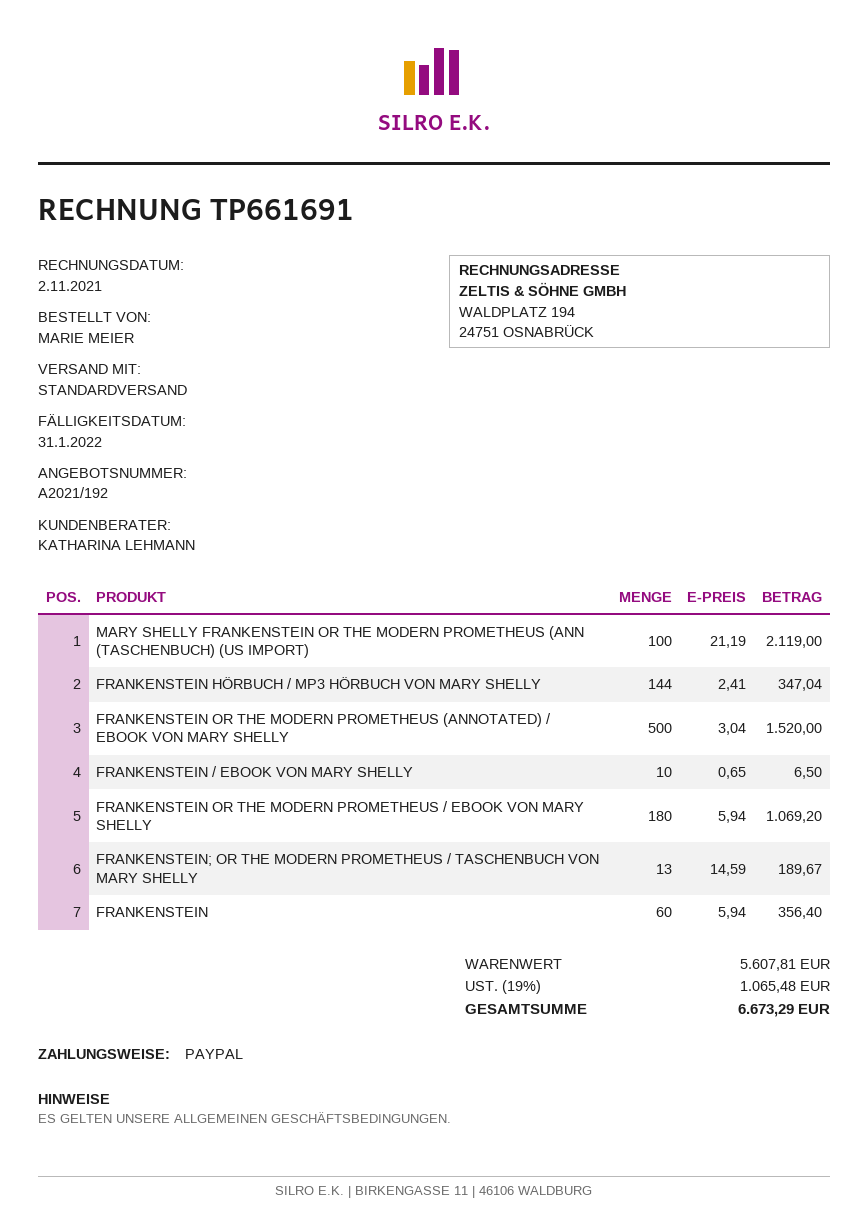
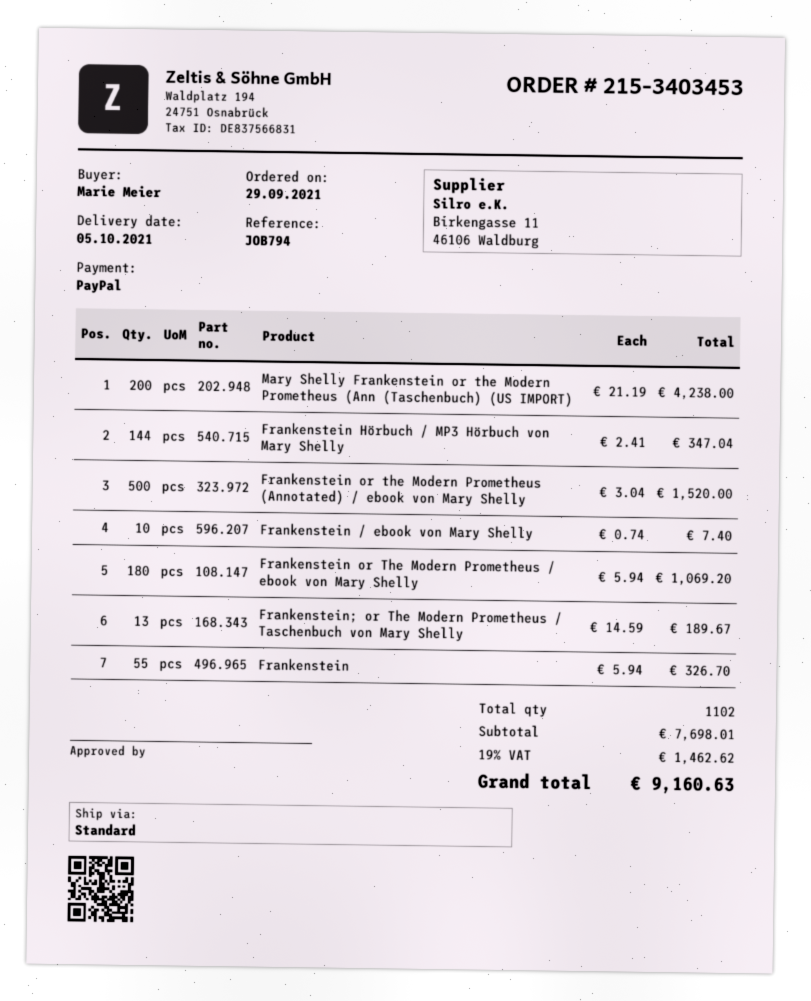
MARY SHELLY FRANKENSTEIN OR THE MODERN PROMETHEUS (ANN (TASCHENBUCH) (US IMPORT): 100 x 21.19 = 2119.00 -> 200 x 21.19 = 4238.00
FRANKENSTEIN / EBOOK VON MARY SHELLY: 10 x 0.65 = 6.50 -> 10 x 0.74 = 7.40
FRANKENSTEIN: 60 x 5.94 = 356.40 -> 55 x 5.94 = 326.70
subtotal: 5607.81 -> 7698.01
tax: 19% = 1065.48 -> 19% = 1462.62
total: 6673.29 -> 9160.63

